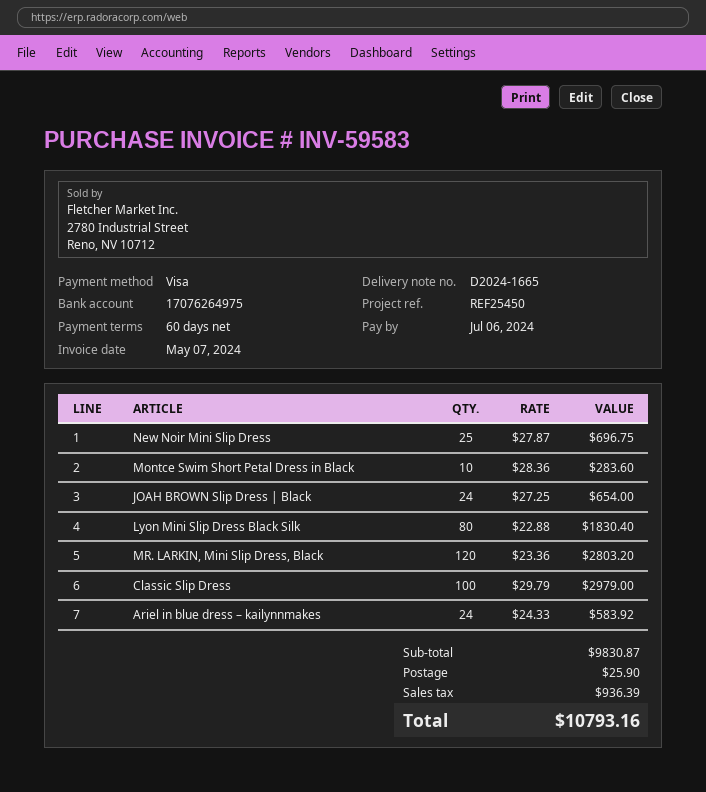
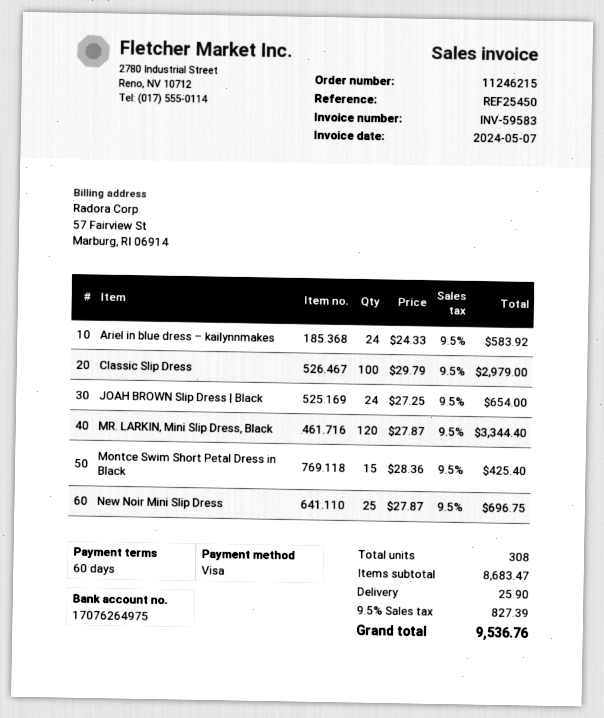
Montce Swim Short Petal Dress in Black: 10 x 28.36 = 283.60 -> 15 x 28.36 = 425.40
Lyon Mini Slip Dress Black Silk: 80 x 22.88 = 1830.40 -> none
MR. LARKIN, Mini Slip Dress, Black: 120 x 23.36 = 2803.20 -> 120 x 27.87 = 3344.40
subtotal: 9830.87 -> 8683.47
tax: 936.39 -> 827.39
total: 10793.16 -> 9536.76

